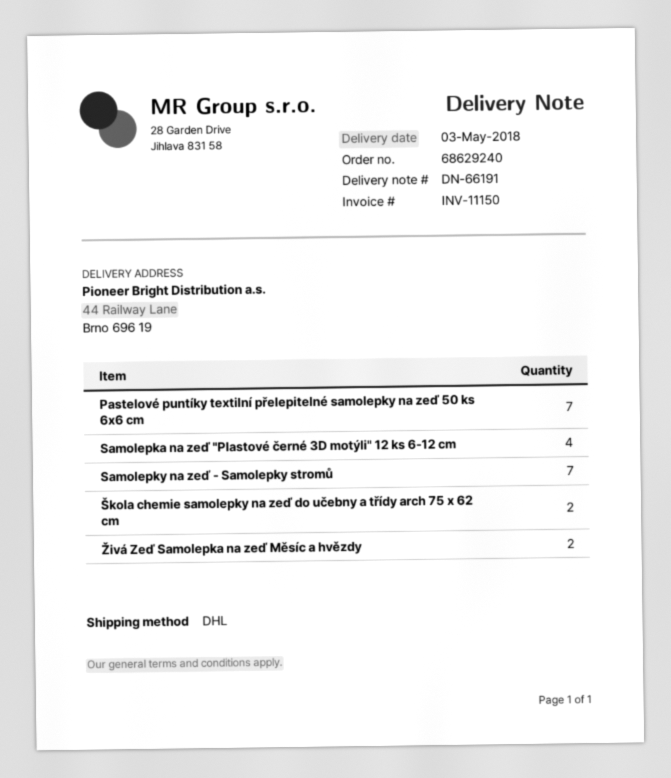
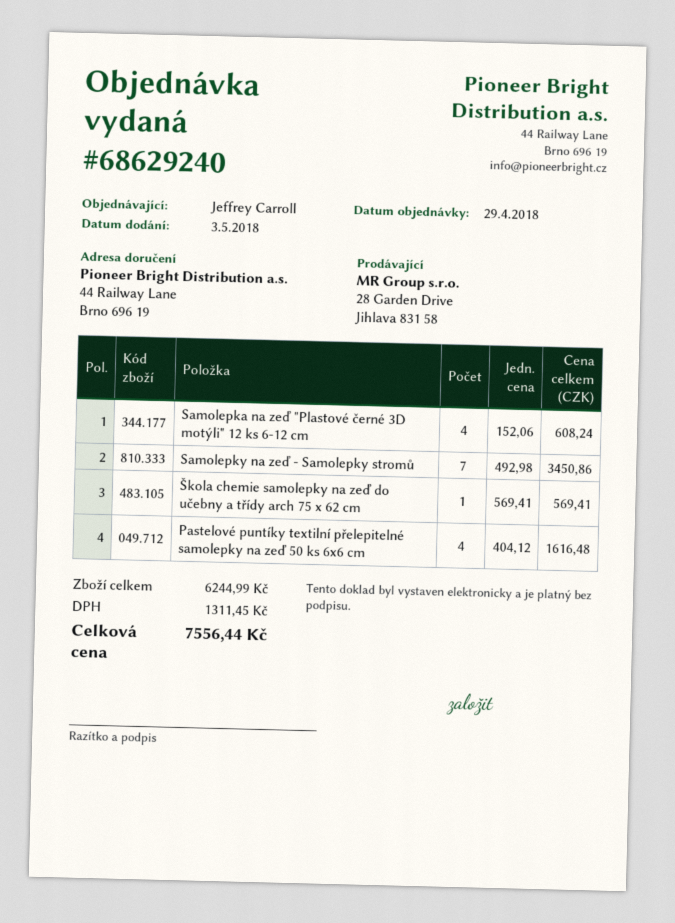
Pastelové puntíky textilní přelepitelné samolepky na zeď 50 ks 6x6 cm: 7 -> 4
Škola chemie samolepky na zeď do učebny a třídy arch 75 x 62 cm: 2 -> 1
Živá Zeď Samolepka na zeď Měsíc a hvězdy: 2 -> none

